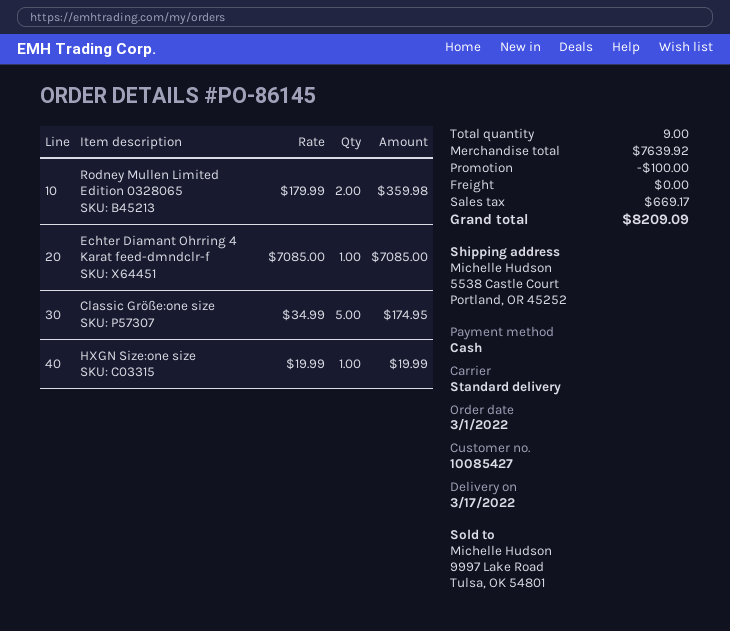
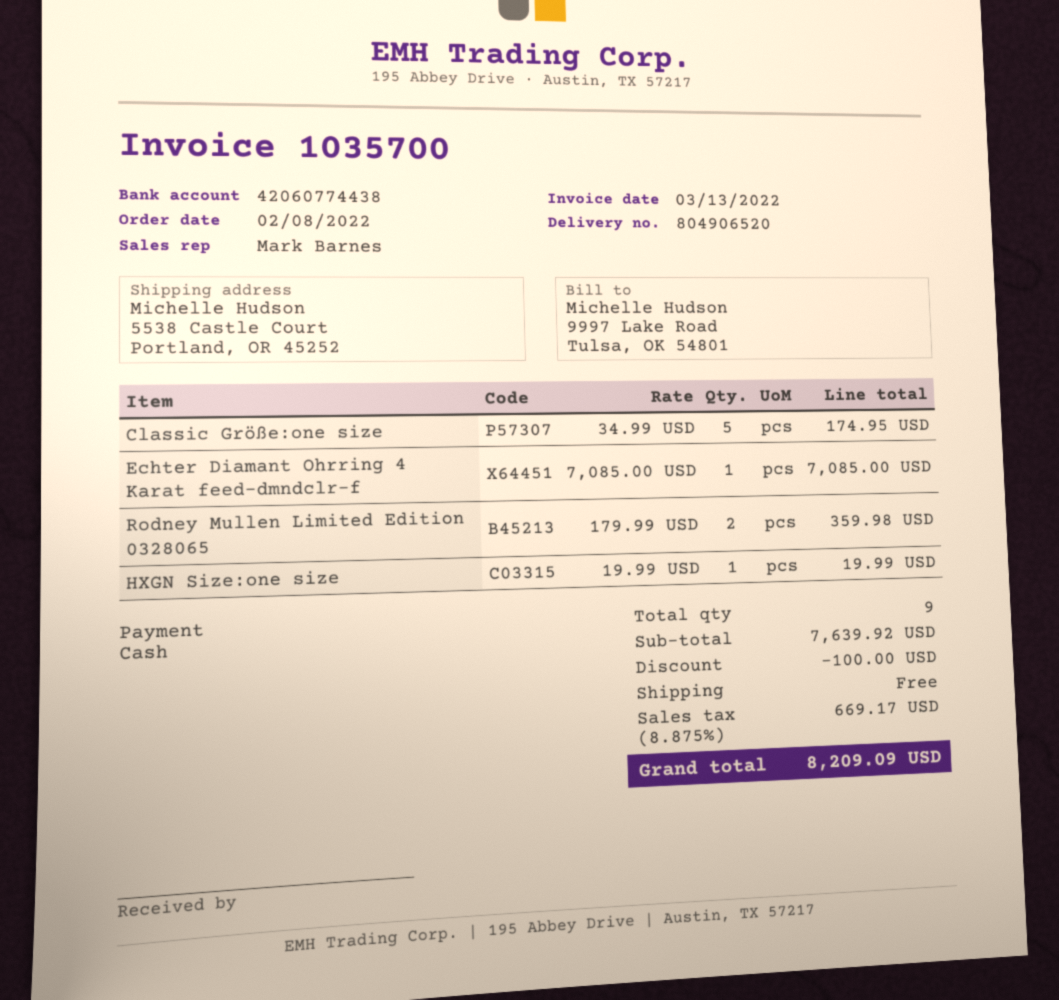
order date: 2022-03-01 -> 2022-02-08

